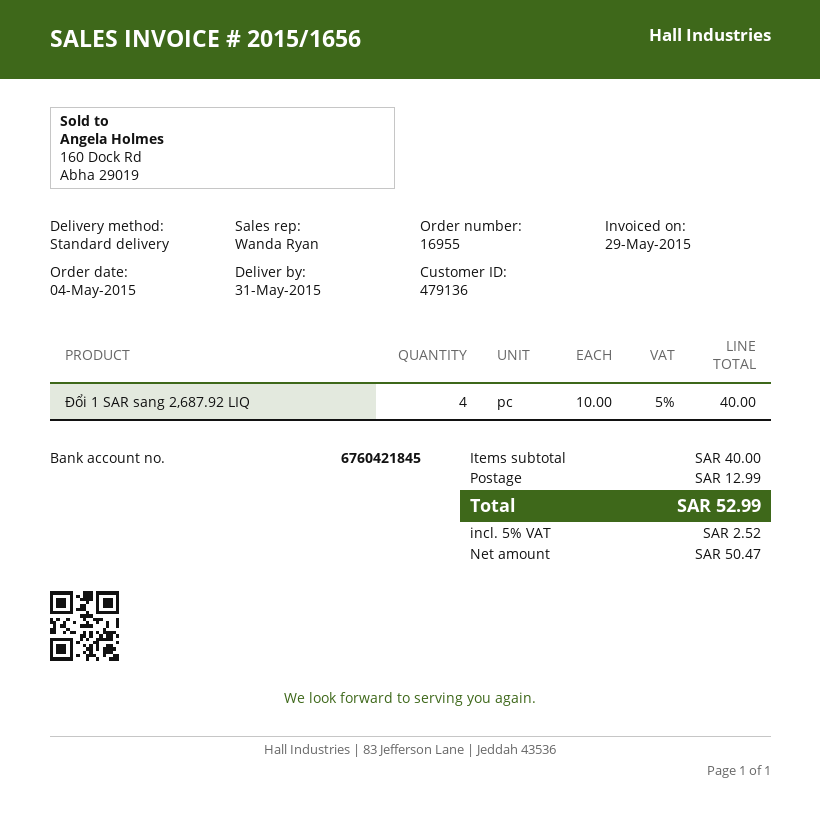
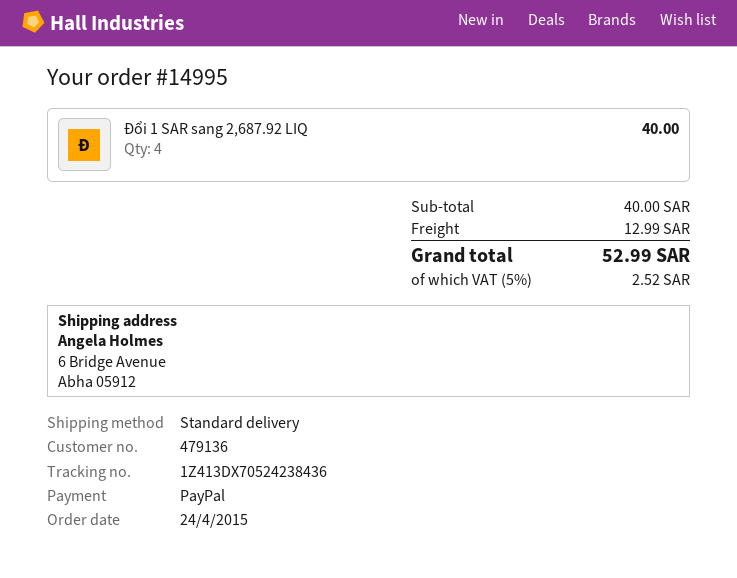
order number: 16955 -> 14995
order date: 2015-05-04 -> 2015-04-24

